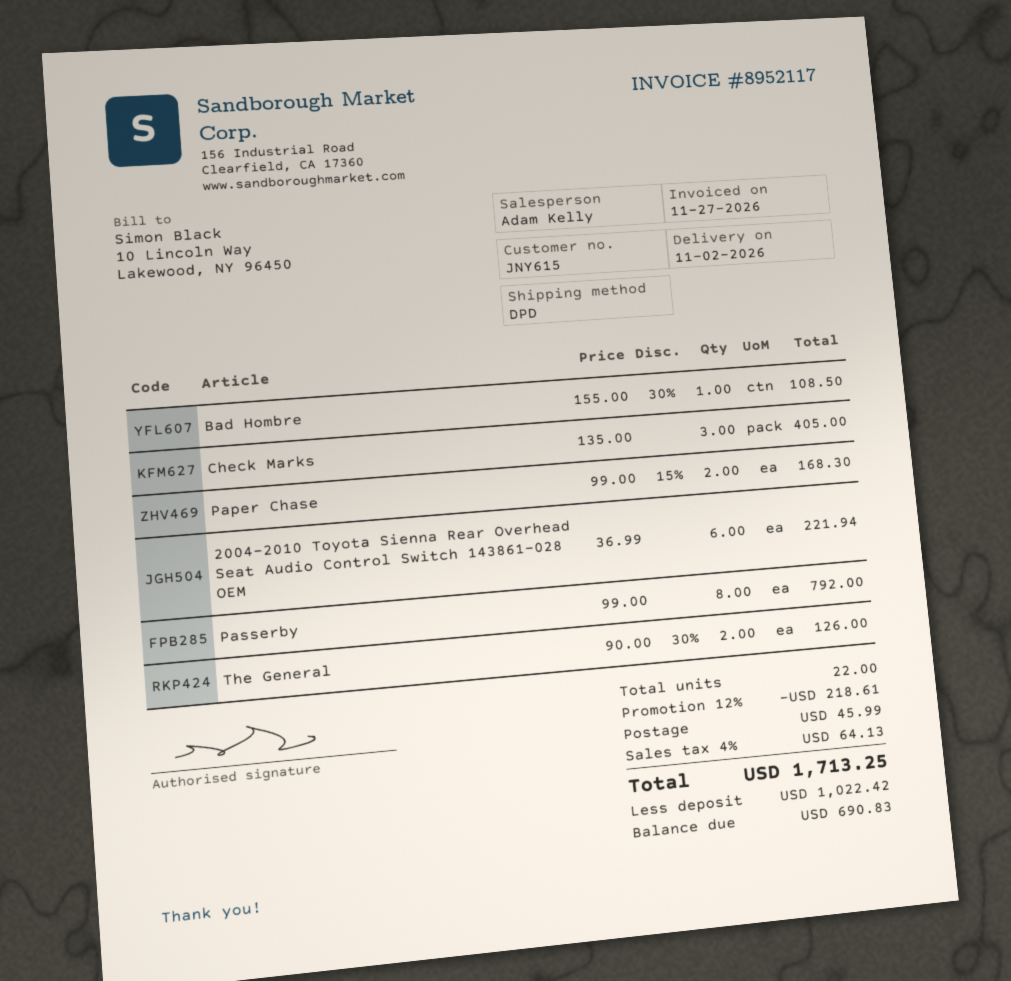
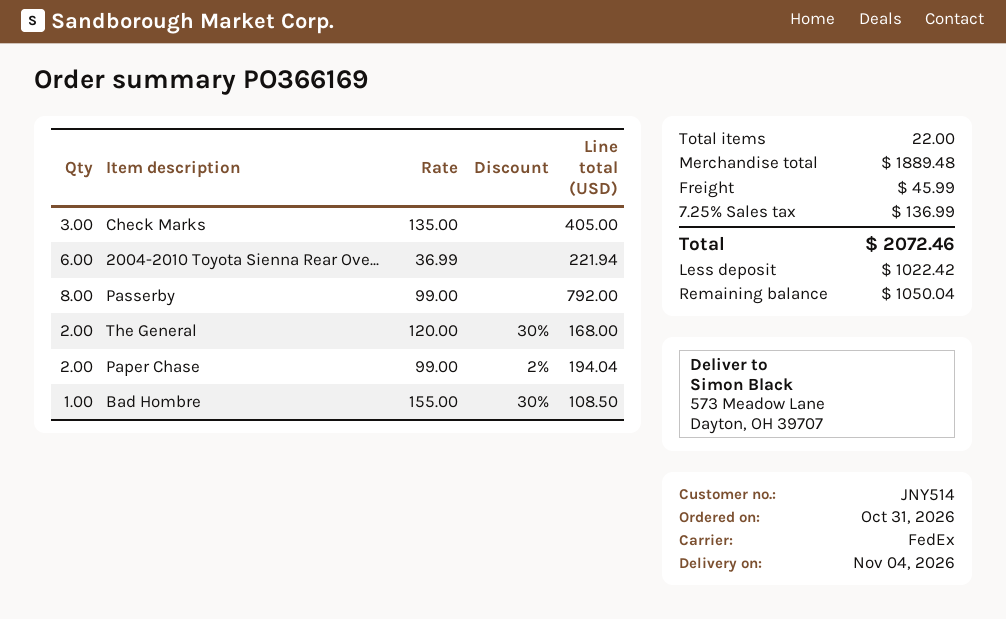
delivery date: 2026-11-02 -> 2026-11-04
customer number: JNY615 -> JNY514
shipping method: DPD -> FedEx
Paper Chase: 2 x 99.00 - 15% = 168.30 -> 2 x 99.00 - 2% = 194.04
The General: 2 x 90.00 - 30% = 126.00 -> 2 x 120.00 - 30% = 168.00
discount: 12% = 218.61 -> none
tax: 4% = 64.13 -> 7.25% = 136.99
total: 1713.25 -> 2072.46
balance: 690.83 -> 1050.04

